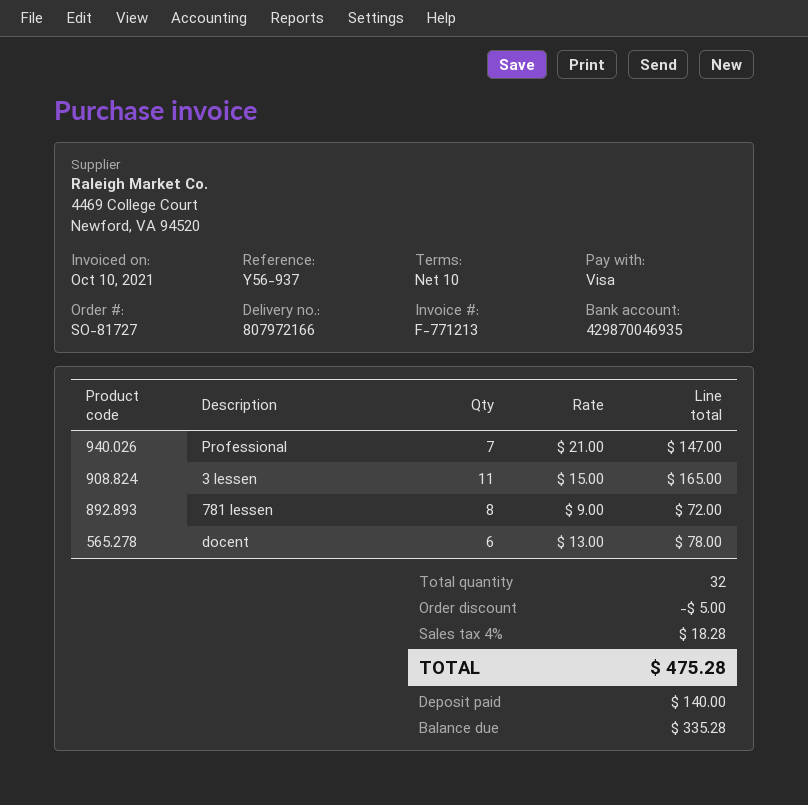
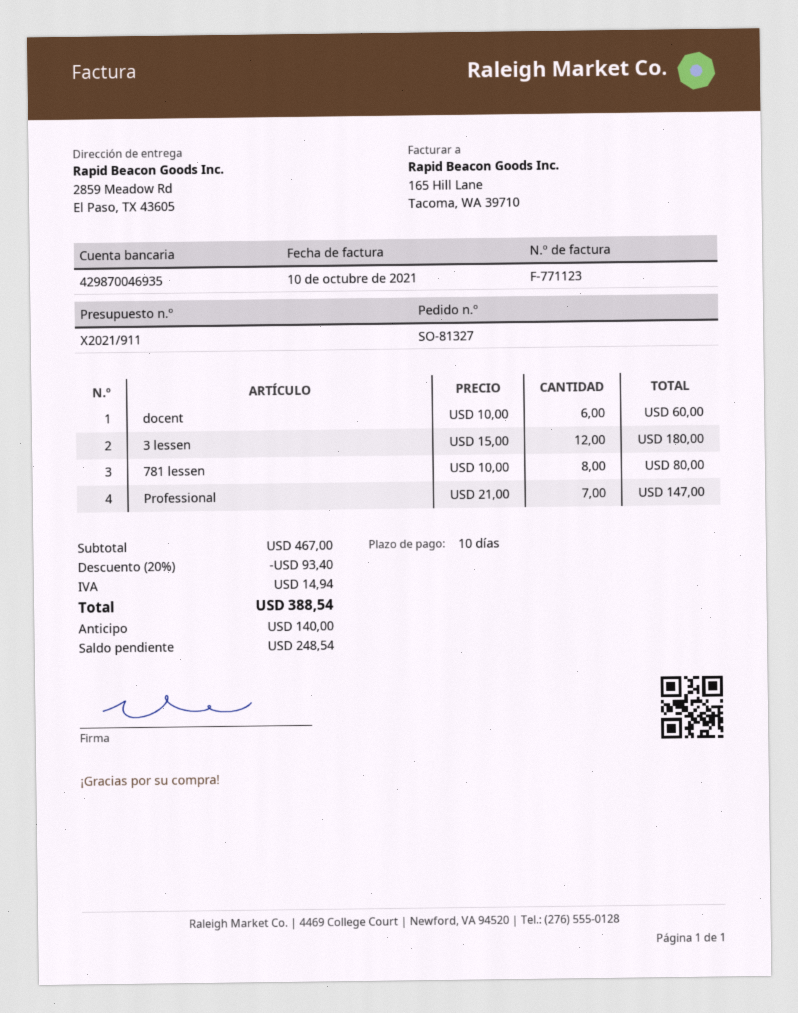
order number: SO-81727 -> SO-81327
invoice number: F-771213 -> F-771123
3 lessen: 11 x 15.00 = 165.00 -> 12 x 15.00 = 180.00
781 lessen: 8 x 9.00 = 72.00 -> 8 x 10.00 = 80.00
docent: 6 x 13.00 = 78.00 -> 6 x 10.00 = 60.00
discount: 5.00 -> 93.40
tax: 18.28 -> 14.94
total: 475.28 -> 388.54
balance: 335.28 -> 248.54

